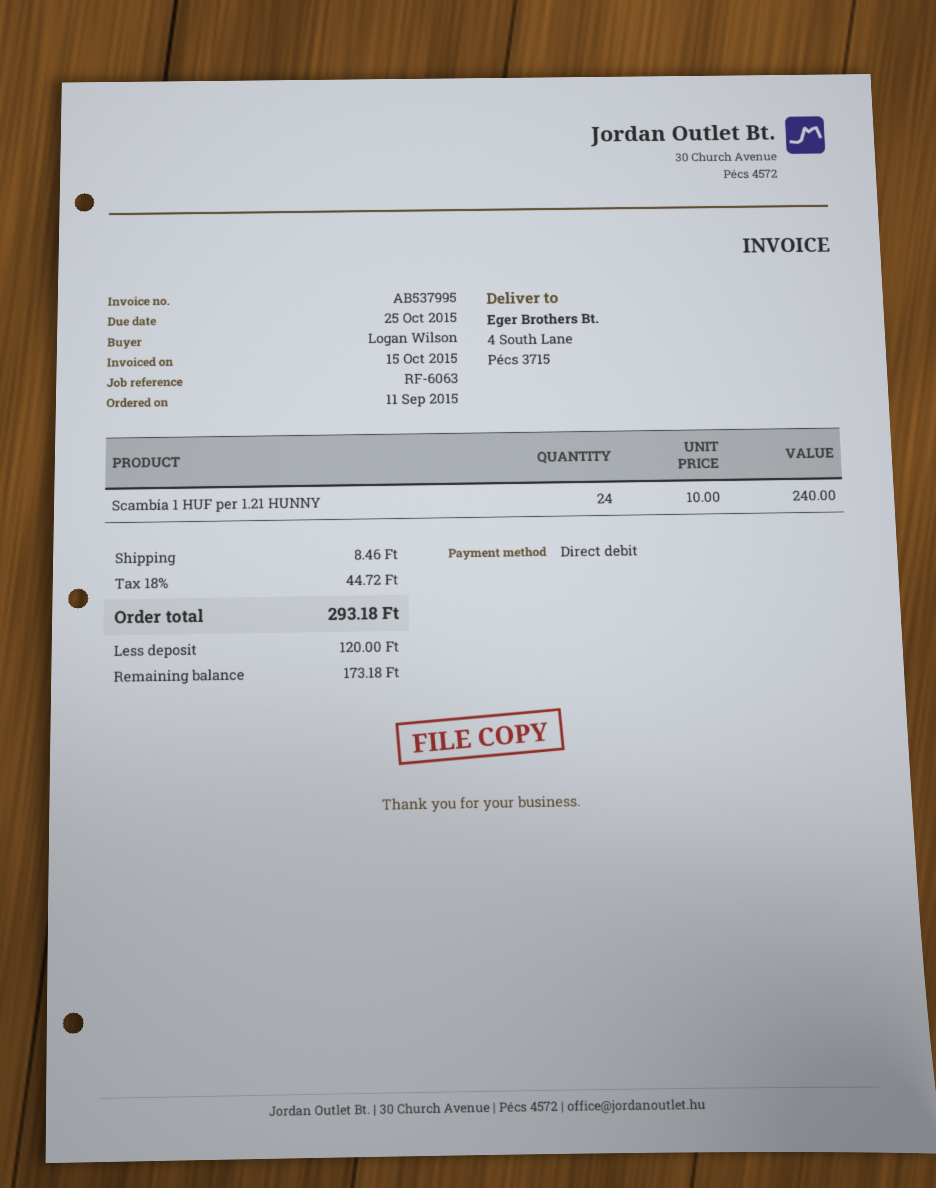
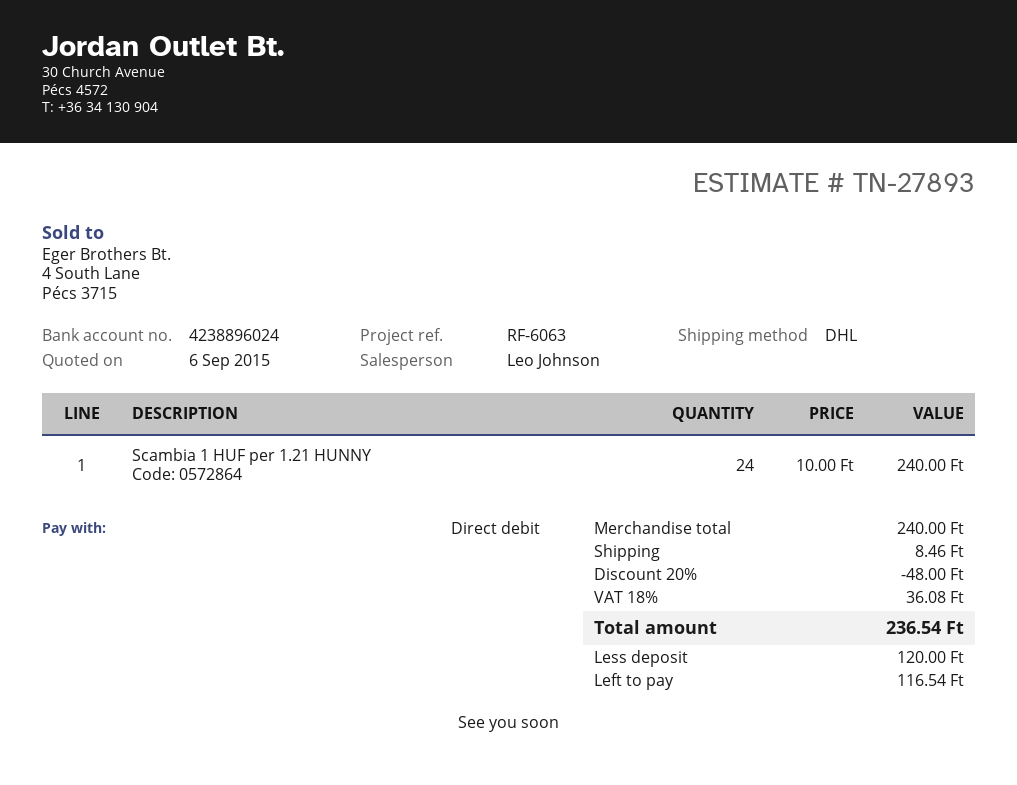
discount: none -> 20% = 48.00
tax: 18% = 44.72 -> 18% = 36.08
total: 293.18 -> 236.54
balance: 173.18 -> 116.54

